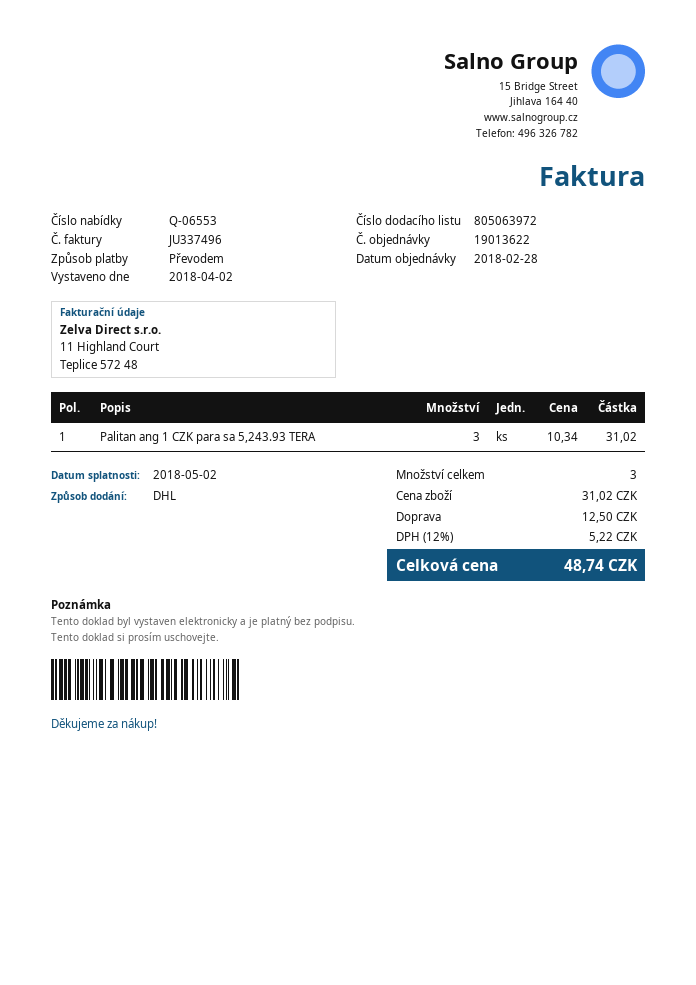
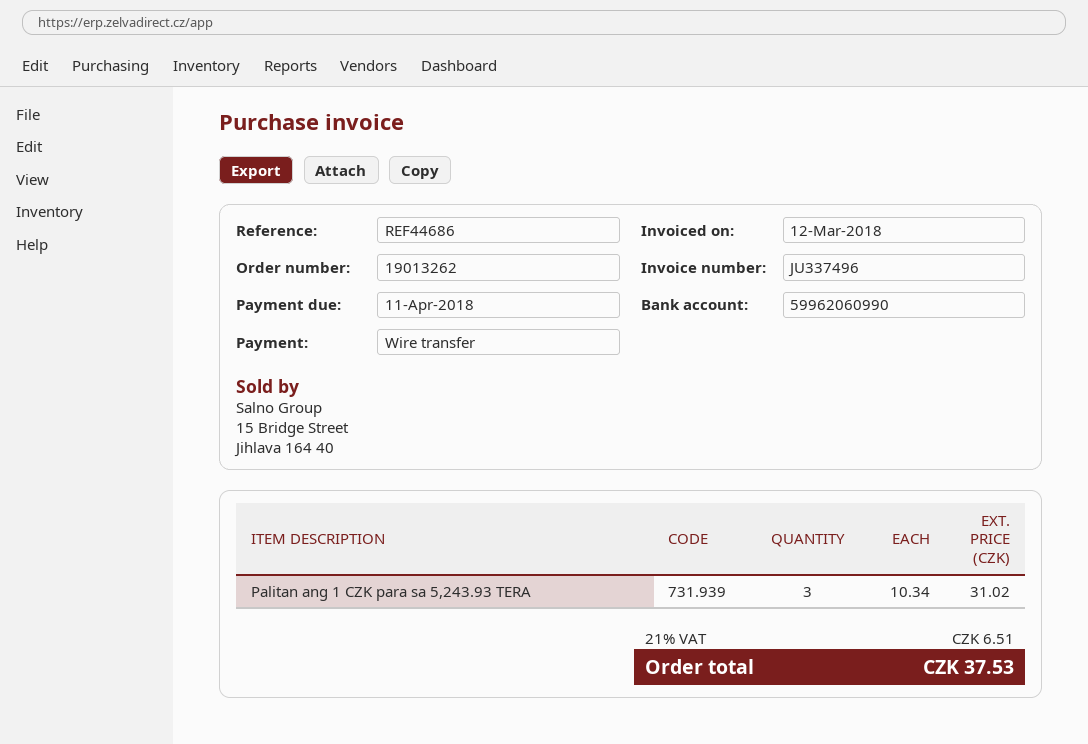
order number: 19013622 -> 19013262
invoice date: 2018-04-02 -> 2018-03-12
due date: 2018-05-02 -> 2018-04-11
shipping: 12.50 -> none
tax: 12% = 5.22 -> 21% = 6.51
total: 48.74 -> 37.53

